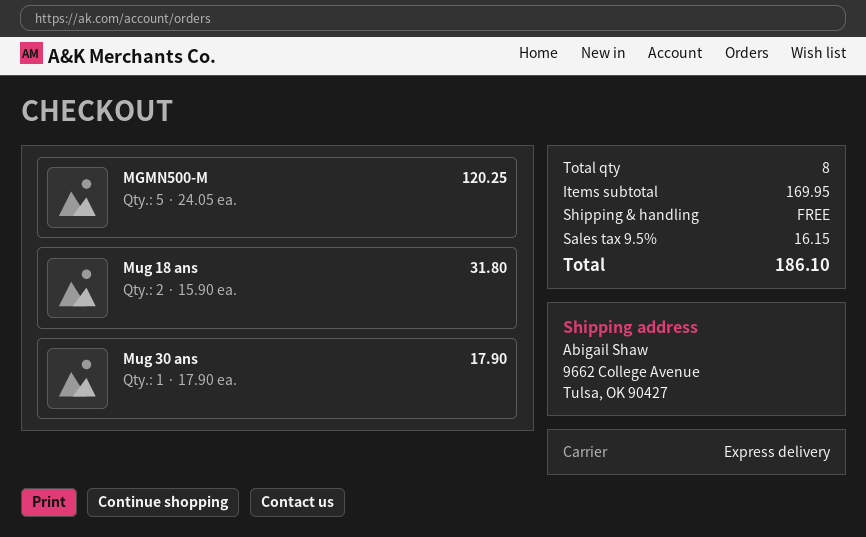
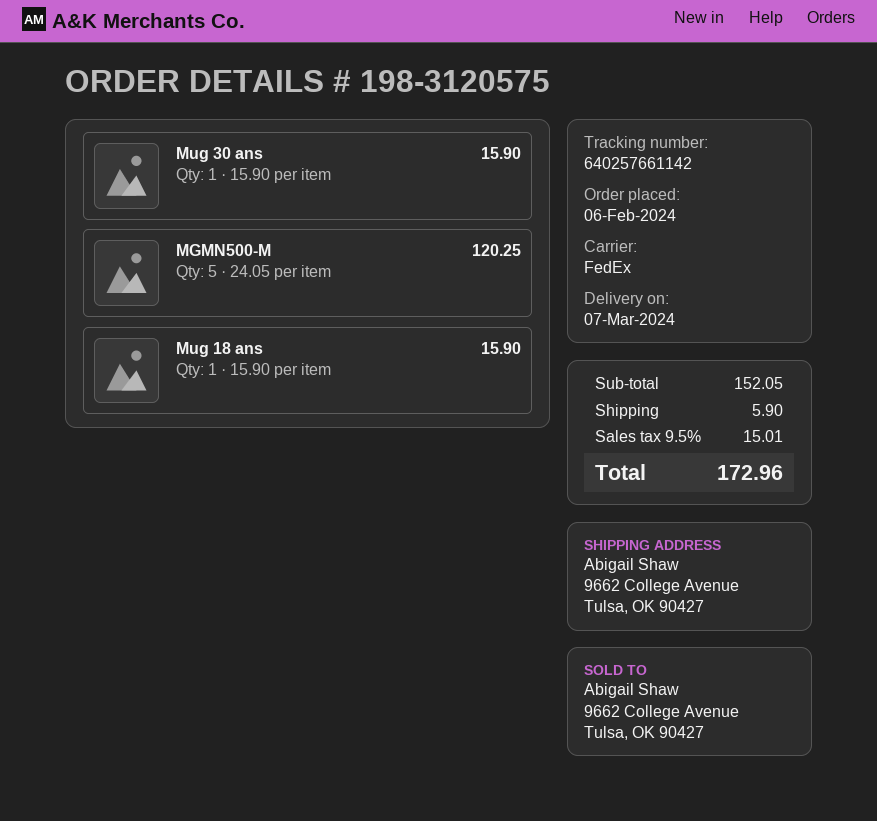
shipping method: express -> FedEx
Mug 18 ans: 2 x 15.90 = 31.80 -> 1 x 15.90 = 15.90
Mug 30 ans: 1 x 17.90 = 17.90 -> 1 x 15.90 = 15.90
subtotal: 169.95 -> 152.05
shipping: 0.00 -> 5.90
tax: 9.5% = 16.15 -> 9.5% = 15.01
total: 186.10 -> 172.96

